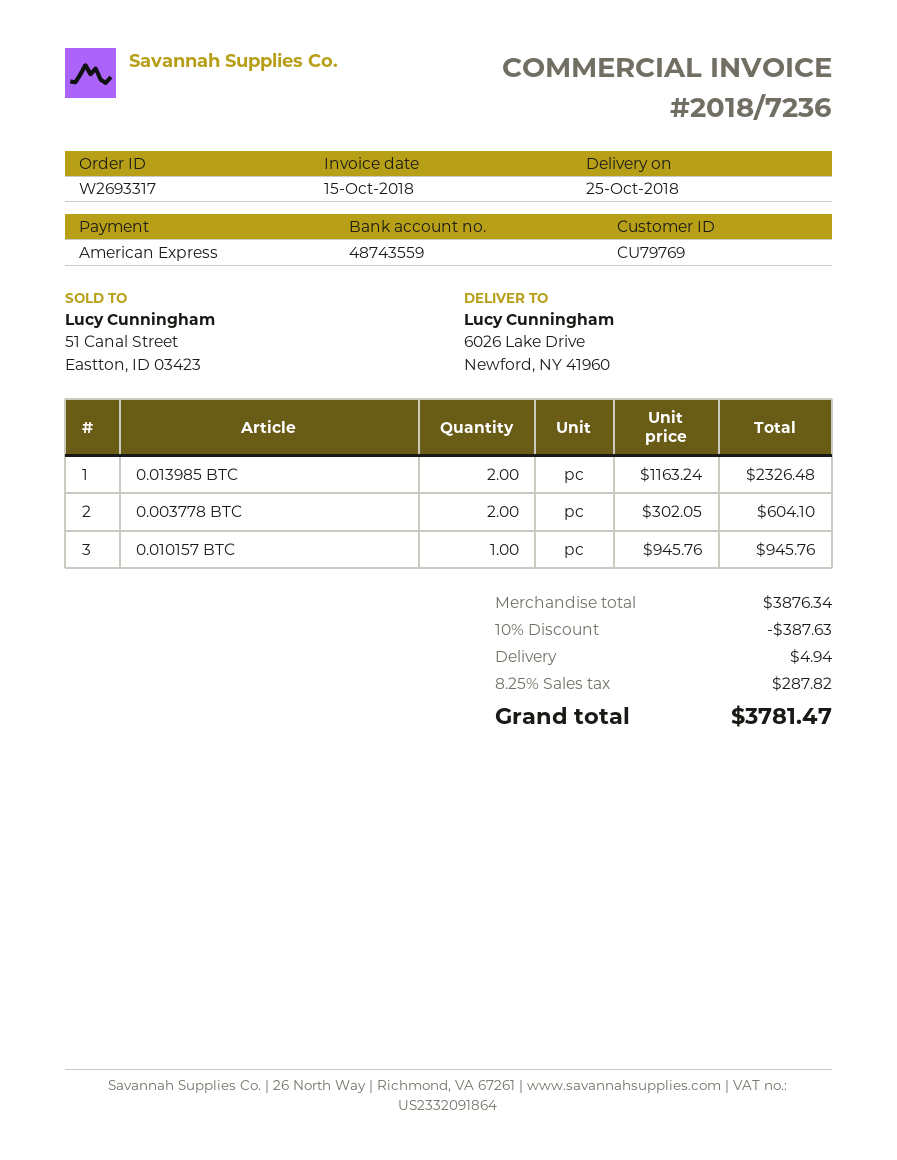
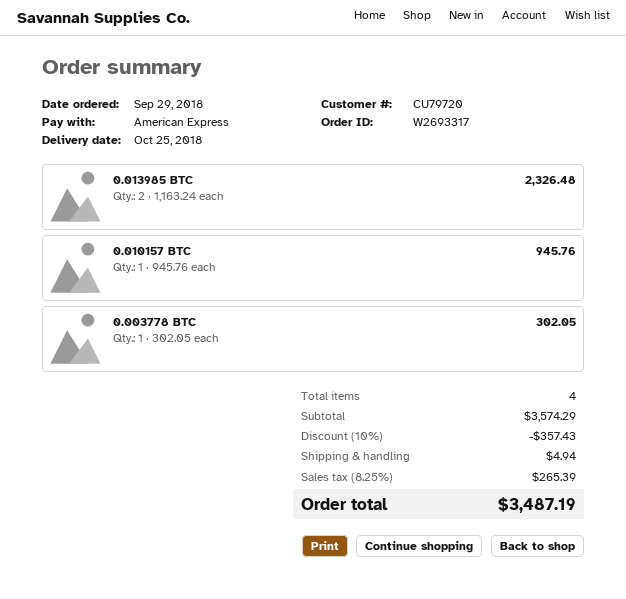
customer number: CU79769 -> CU79720
0.003778 BTC: 2 x 302.05 = 604.10 -> 1 x 302.05 = 302.05
subtotal: 3876.34 -> 3574.29
discount: 10% = 387.63 -> 10% = 357.43
tax: 8.25% = 287.82 -> 8.25% = 265.39
total: 3781.47 -> 3487.19

